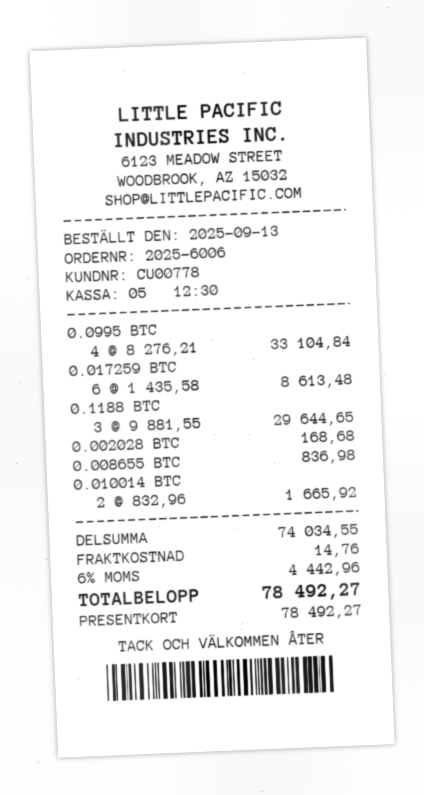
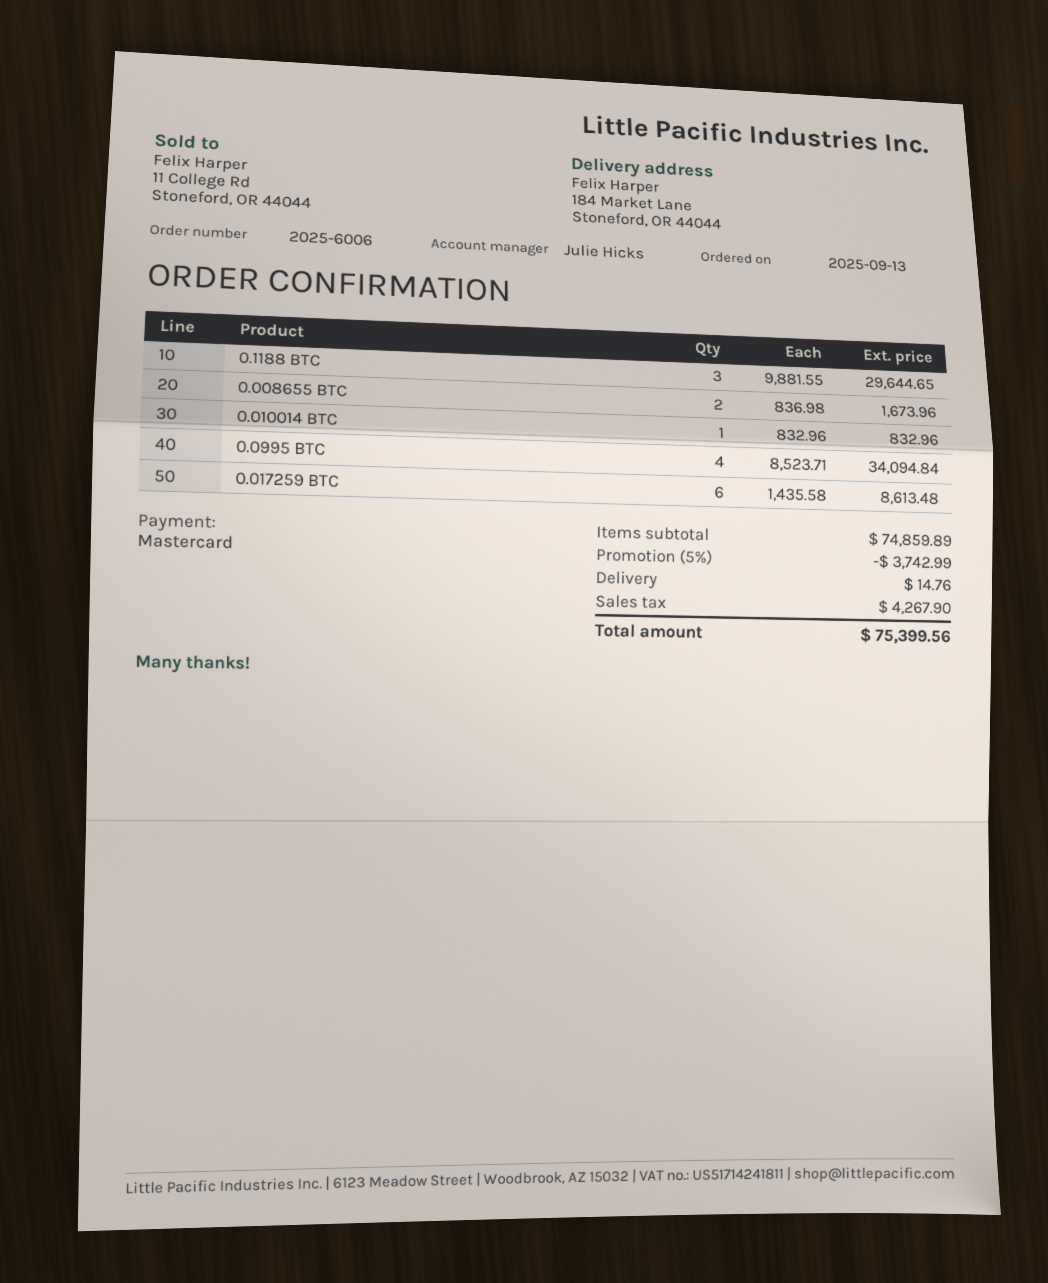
payment method: gift card -> Mastercard
0.0995 BTC: 4 x 8276.21 = 33104.84 -> 4 x 8523.71 = 34094.84
0.002028 BTC: 1 x 168.68 = 168.68 -> none
0.008655 BTC: 1 x 836.98 = 836.98 -> 2 x 836.98 = 1673.96
0.010014 BTC: 2 x 832.96 = 1665.92 -> 1 x 832.96 = 832.96
subtotal: 74034.55 -> 74859.89
discount: none -> 5% = 3742.99
tax: 4442.96 -> 4267.90
total: 78492.27 -> 75399.56

